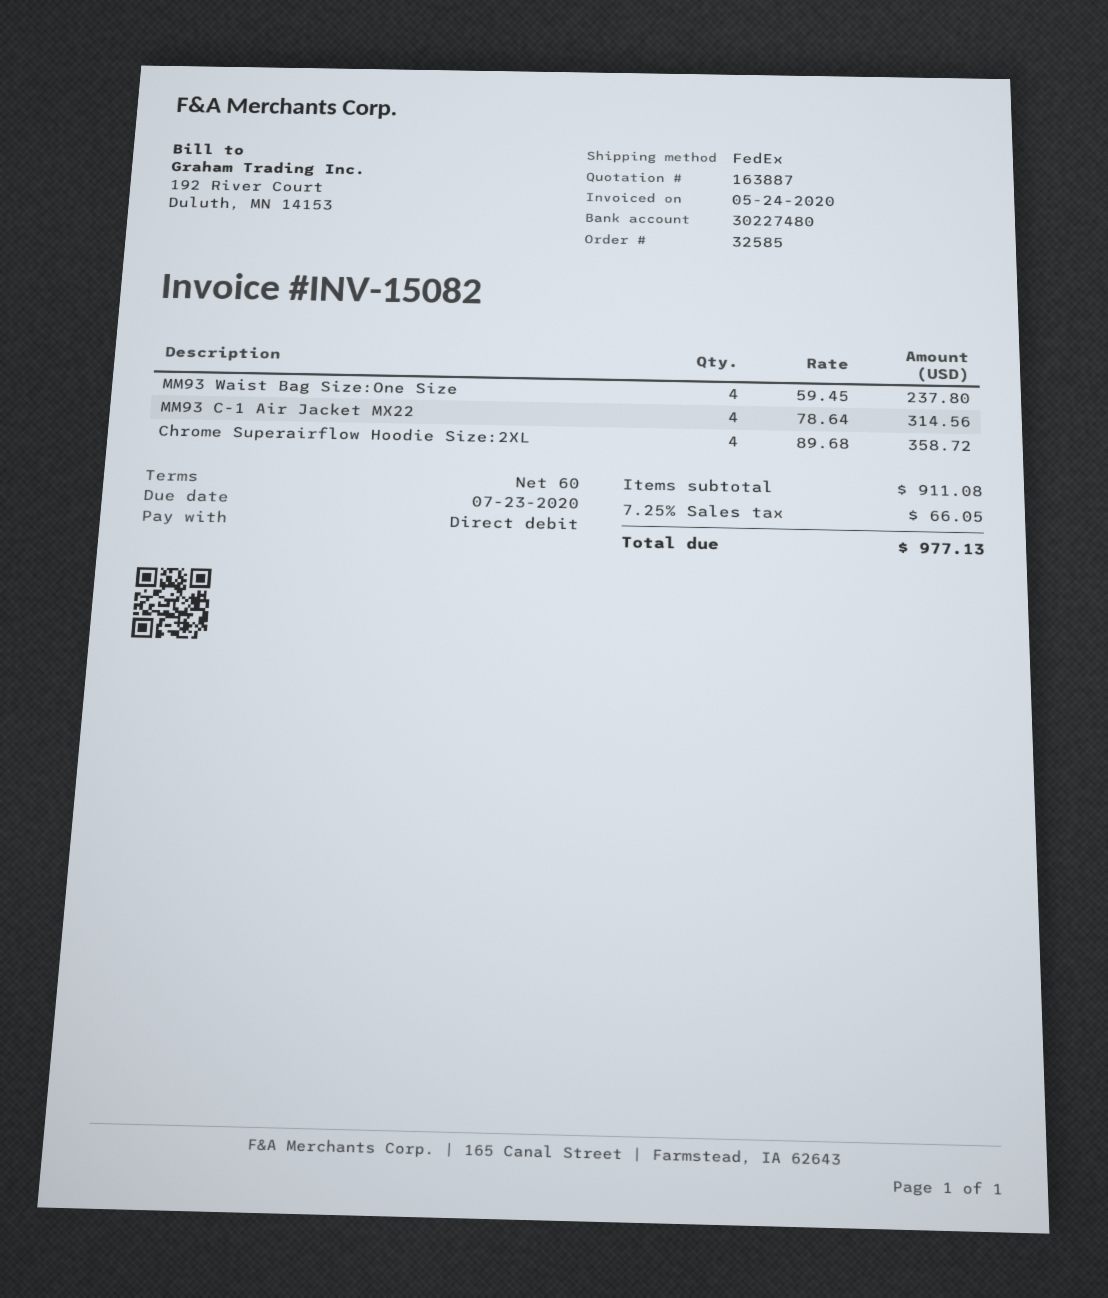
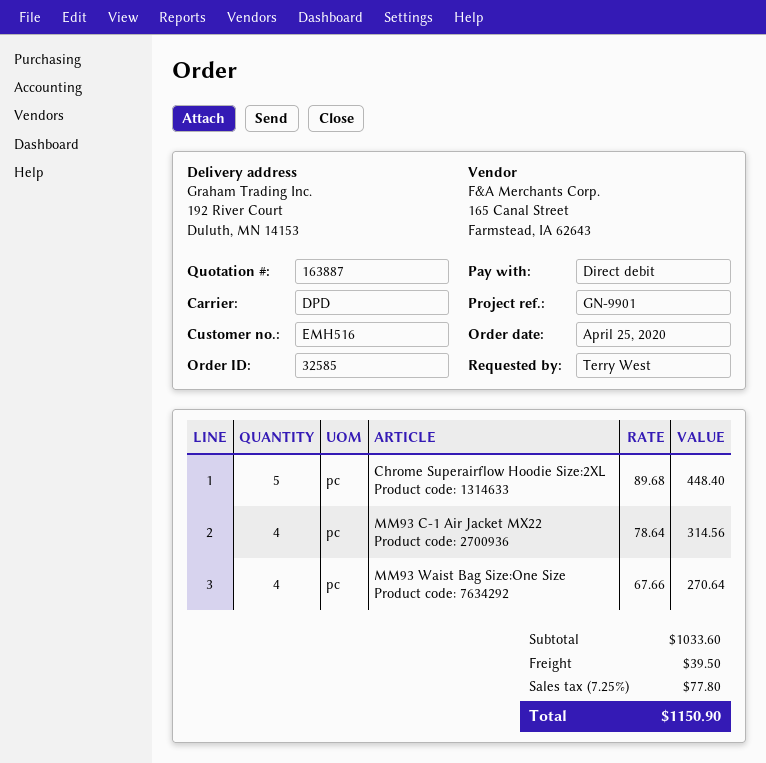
shipping method: FedEx -> DPD
MM93 Waist Bag Size:One Size: 4 x 59.45 = 237.80 -> 4 x 67.66 = 270.64
Chrome Superairflow Hoodie Size:2XL: 4 x 89.68 = 358.72 -> 5 x 89.68 = 448.40
subtotal: 911.08 -> 1033.60
shipping: none -> 39.50
tax: 7.25% = 66.05 -> 7.25% = 77.80
total: 977.13 -> 1150.90

